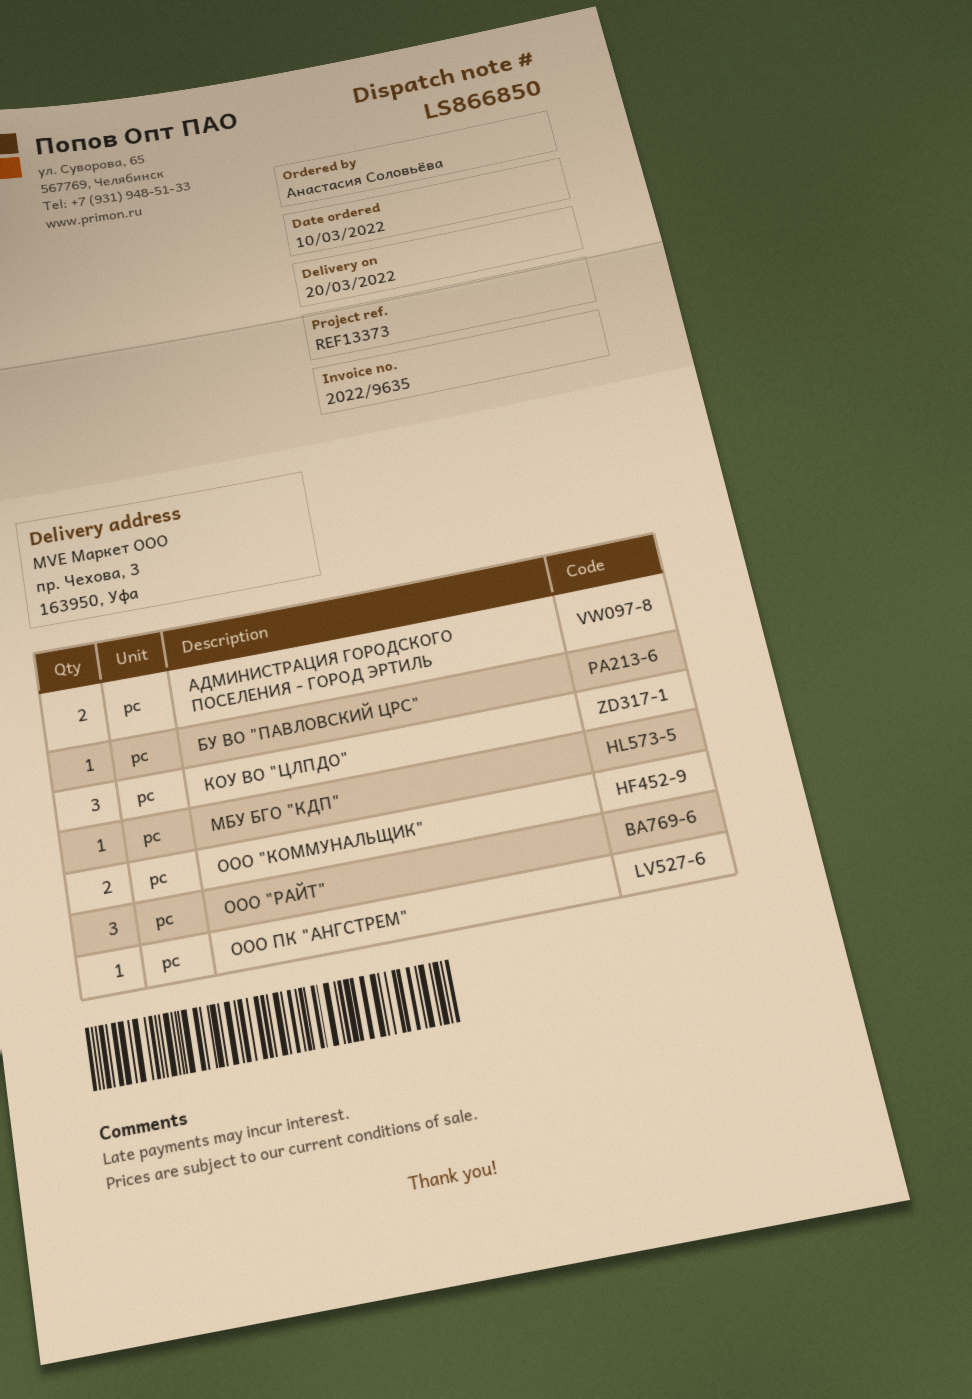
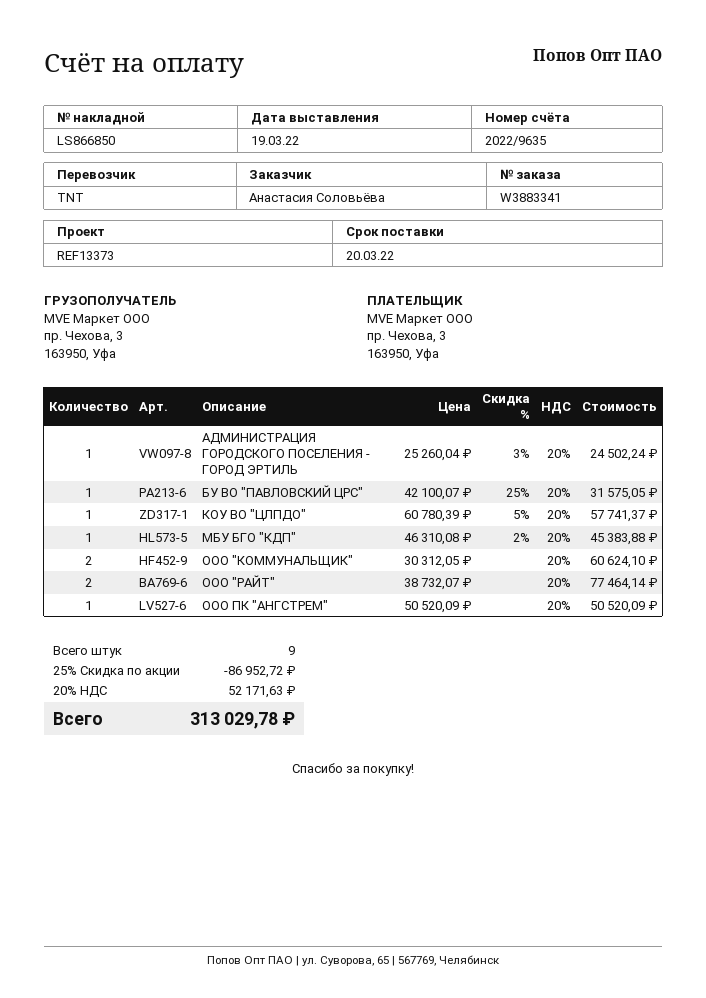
АДМИНИСТРАЦИЯ ГОРОДСКОГО ПОСЕЛЕНИЯ - ГОРОД ЭРТИЛЬ: 2 -> 1
КОУ ВО "ЦЛПДО": 3 -> 1
ООО "РАЙТ": 3 -> 2

